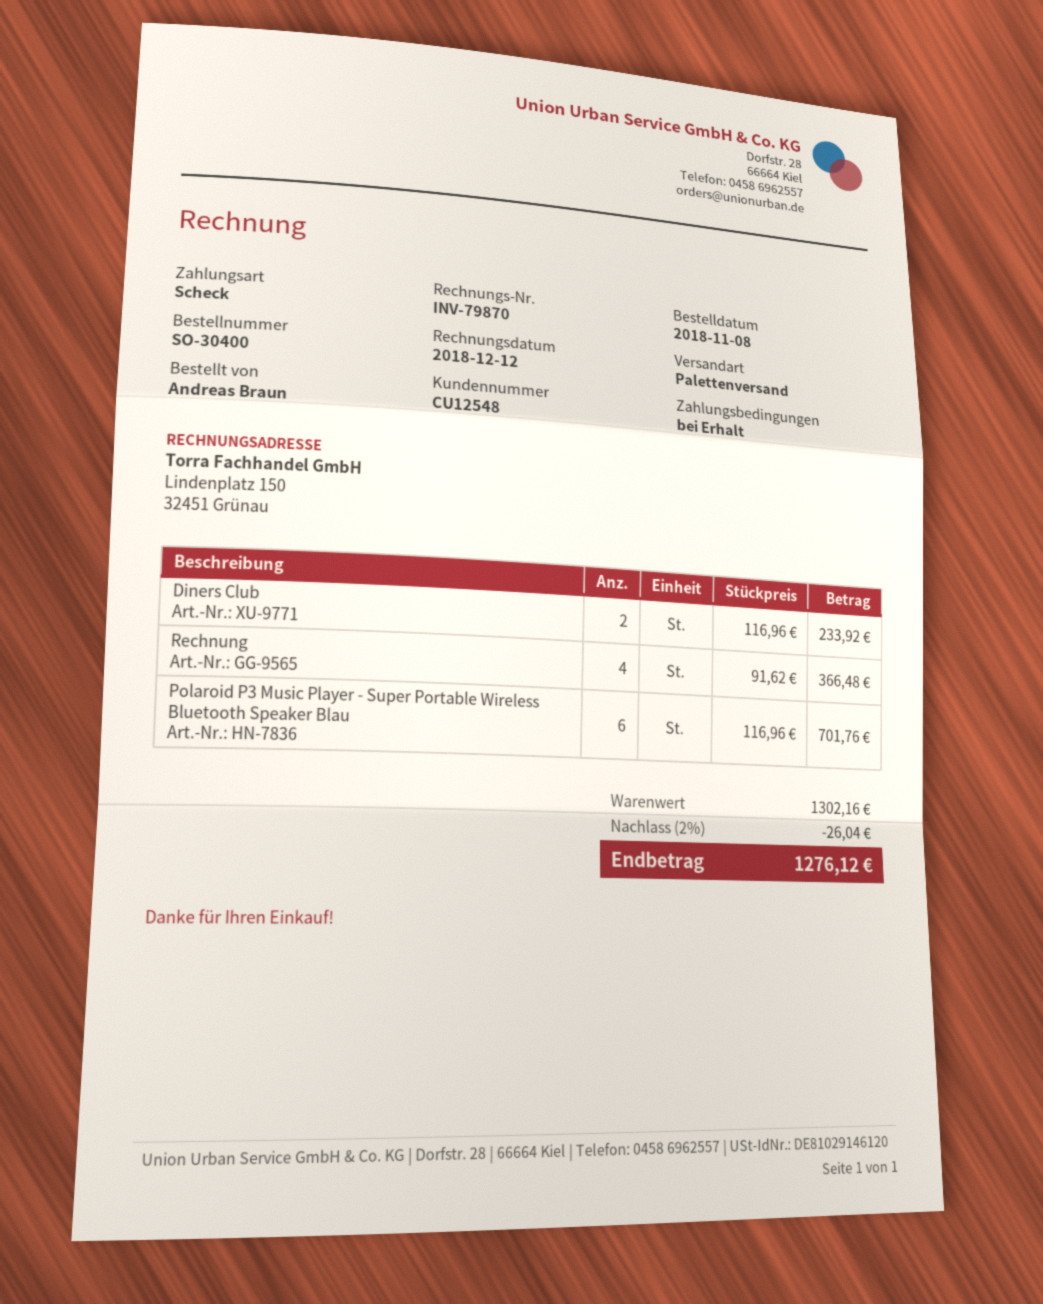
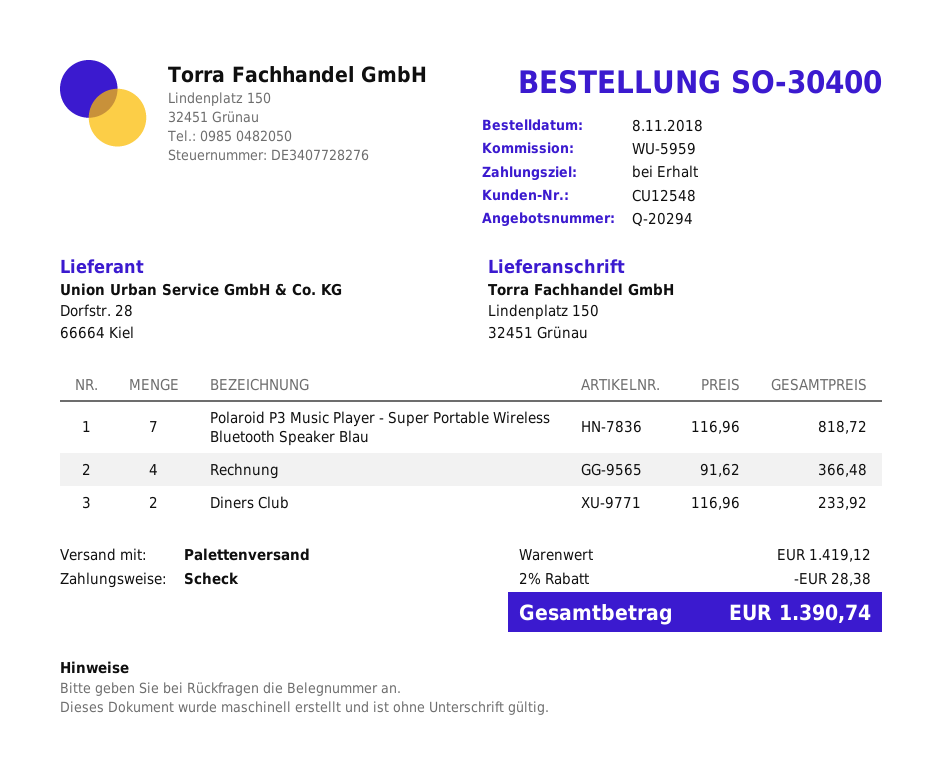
Polaroid P3 Music Player - Super Portable Wireless Bluetooth Speaker Blau: 6 x 116.96 = 701.76 -> 7 x 116.96 = 818.72
subtotal: 1302.16 -> 1419.12
discount: 2% = 26.04 -> 2% = 28.38
total: 1276.12 -> 1390.74

